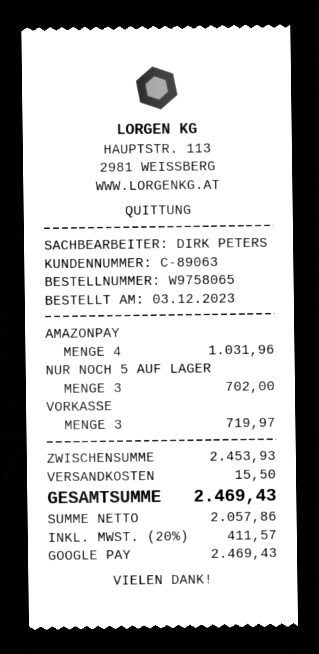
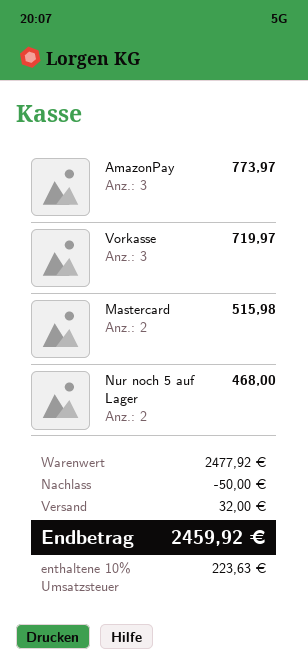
AMAZONPAY: 4 for 1031.96 -> 3 for 773.97
NUR NOCH 5 AUF LAGER: 3 for 702.00 -> 2 for 468.00
Mastercard: none -> 2 for 515.98
subtotal: 2453.93 -> 2477.92
discount: none -> 50.00
shipping: 15.50 -> 32.00
tax: 20% = 411.57 -> 10% = 223.63
total: 2469.43 -> 2459.92

